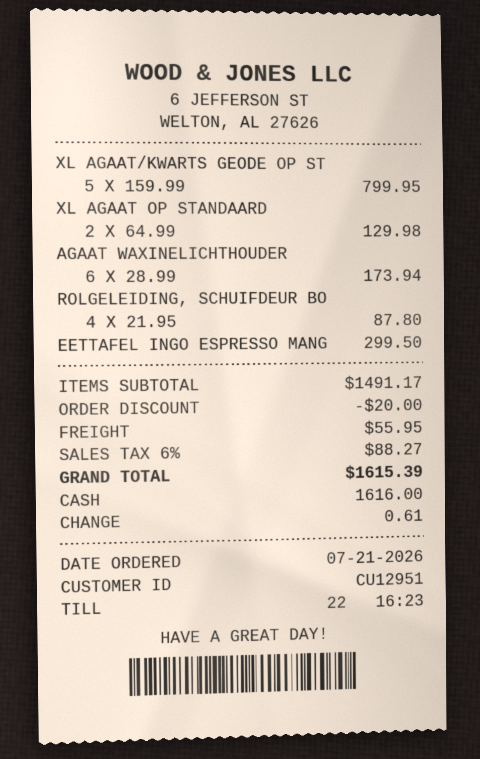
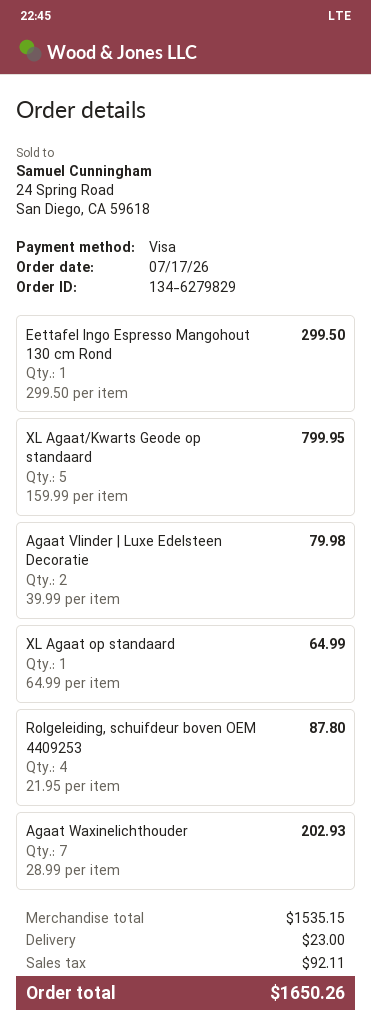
order date: 2026-07-21 -> 2026-07-17
payment method: cash -> Visa
XL AGAAT OP STANDAARD: 2 x 64.99 = 129.98 -> 1 x 64.99 = 64.99
AGAAT WAXINELICHTHOUDER: 6 x 28.99 = 173.94 -> 7 x 28.99 = 202.93
Agaat Vlinder | Luxe Edelsteen Decoratie: none -> 2 x 39.99 = 79.98
subtotal: 1491.17 -> 1535.15
discount: 20.00 -> none
shipping: 55.95 -> 23.00
tax: 88.27 -> 92.11
total: 1615.39 -> 1650.26

